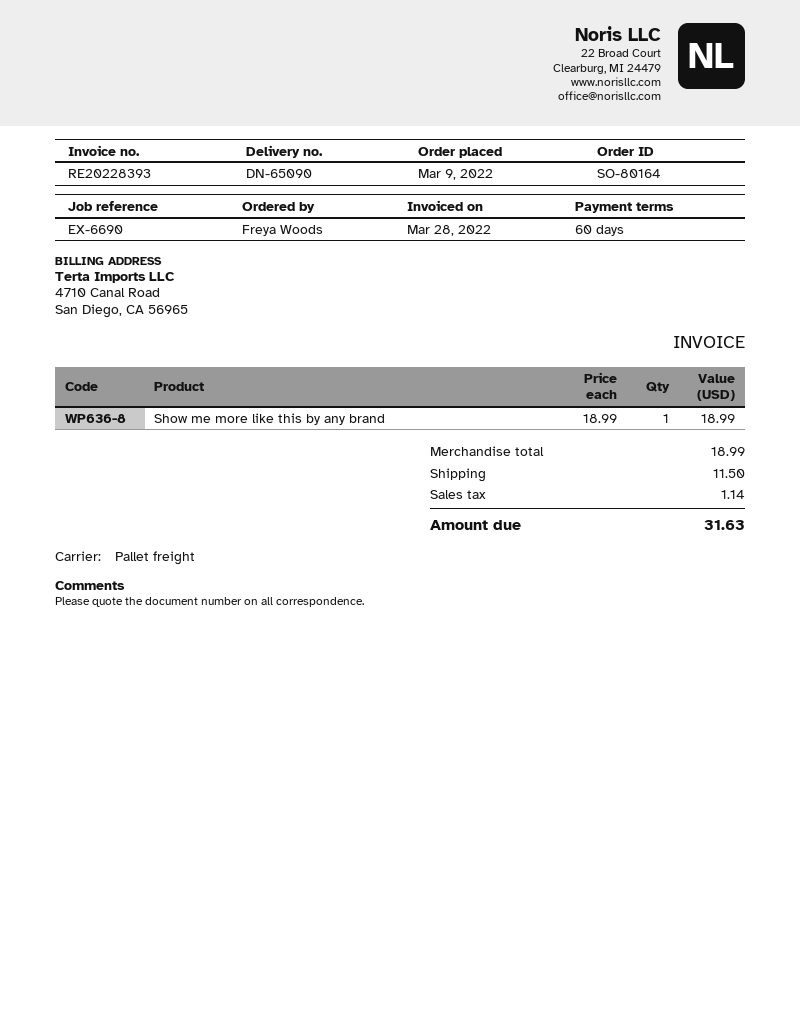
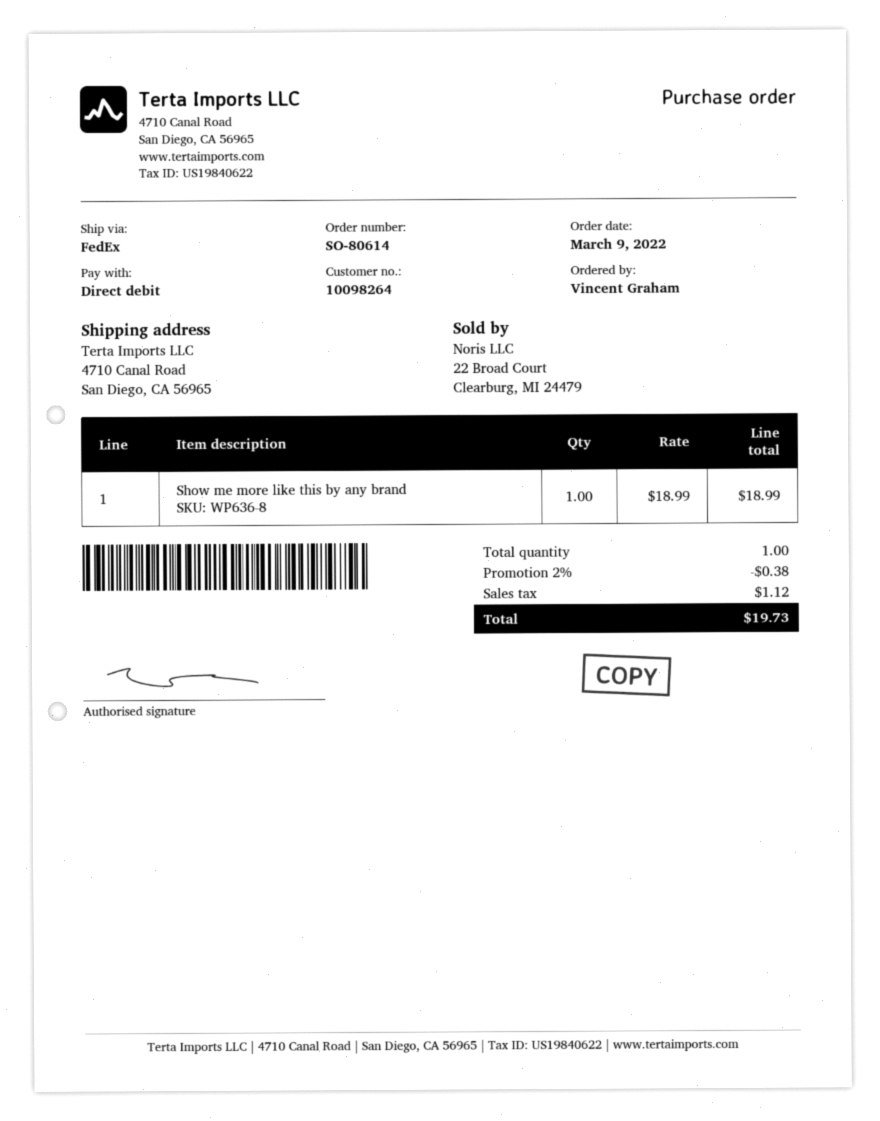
order number: SO-80164 -> SO-80614
ordered by: Freya Woods -> Vincent Graham
shipping method: pallet freight -> FedEx
discount: none -> 2% = 0.38
shipping: 11.50 -> none
tax: 1.14 -> 1.12
total: 31.63 -> 19.73

